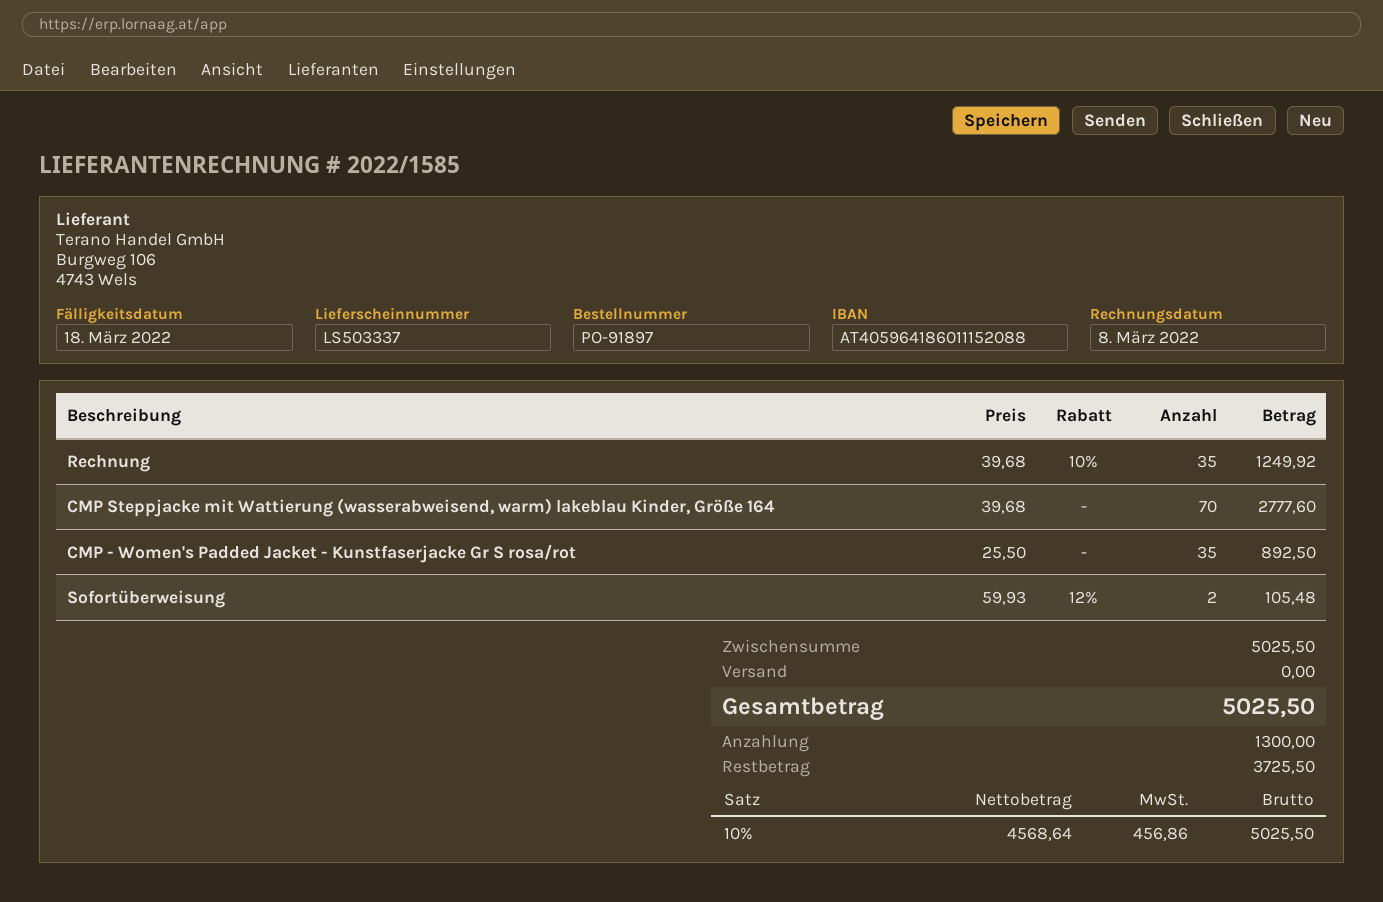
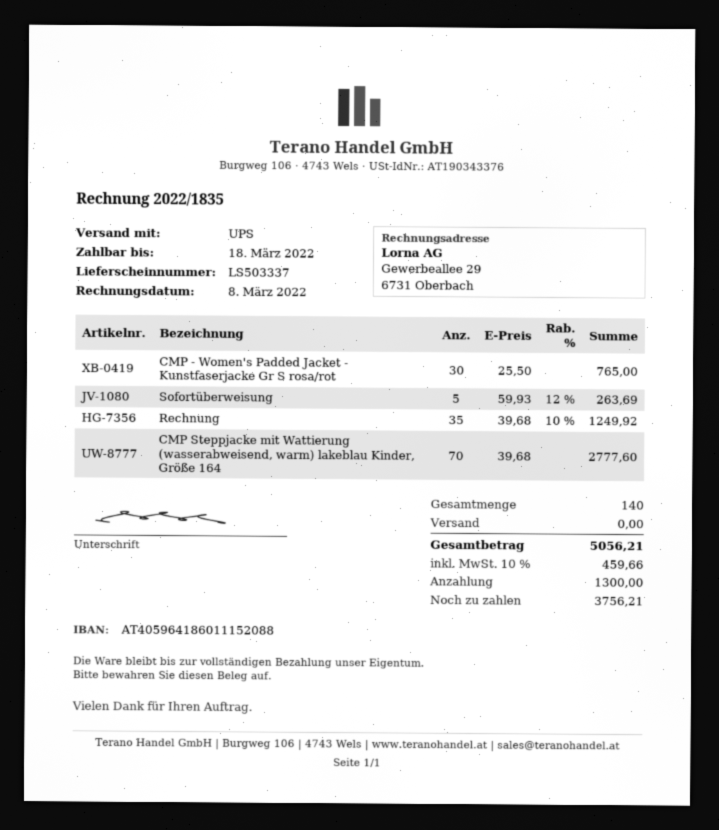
invoice number: 2022/1585 -> 2022/1835
CMP - Women's Padded Jacket - Kunstfaserjacke Gr S rosa/rot: 35 x 25.50 = 892.50 -> 30 x 25.50 = 765.00
Sofortüberweisung: 2 x 59.93 - 12% = 105.48 -> 5 x 59.93 - 12% = 263.69
tax: 10% = 456.86 -> 10% = 459.66
total: 5025.50 -> 5056.21
balance: 3725.50 -> 3756.21

